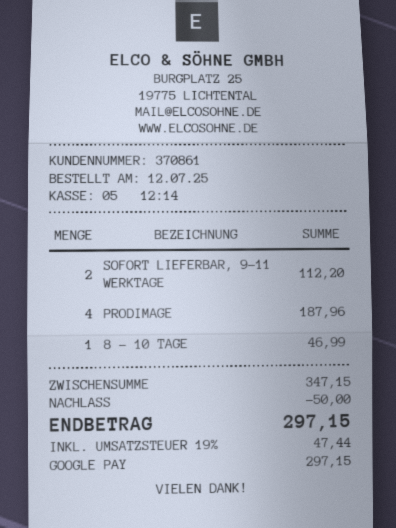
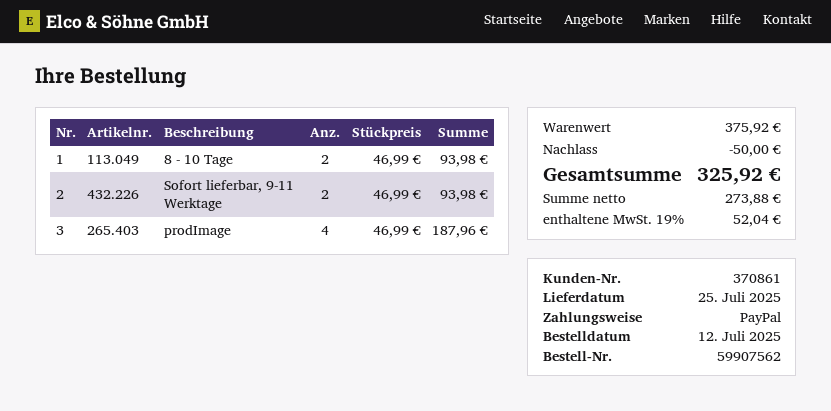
payment method: Google Pay -> PayPal
SOFORT LIEFERBAR, 9-11 WERKTAGE: 2 for 112.20 -> 2 for 93.98
8 - 10 TAGE: 1 for 46.99 -> 2 for 93.98
subtotal: 347.15 -> 375.92
tax: 19% = 47.44 -> 19% = 52.04
total: 297.15 -> 325.92

